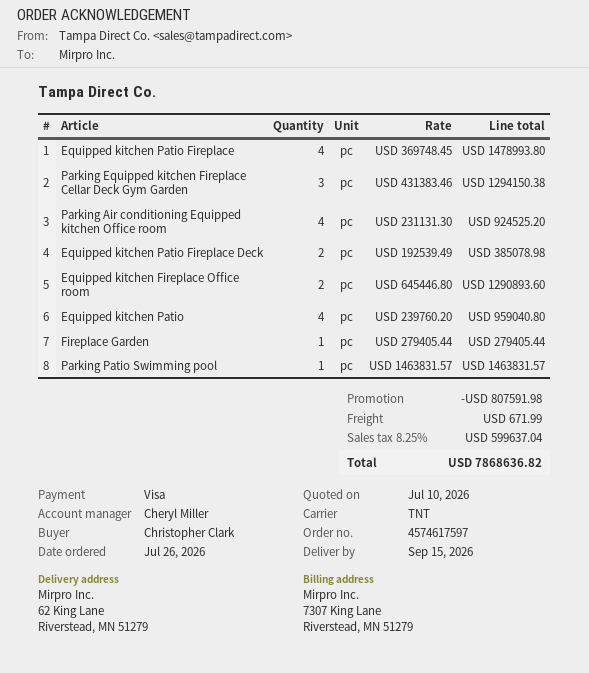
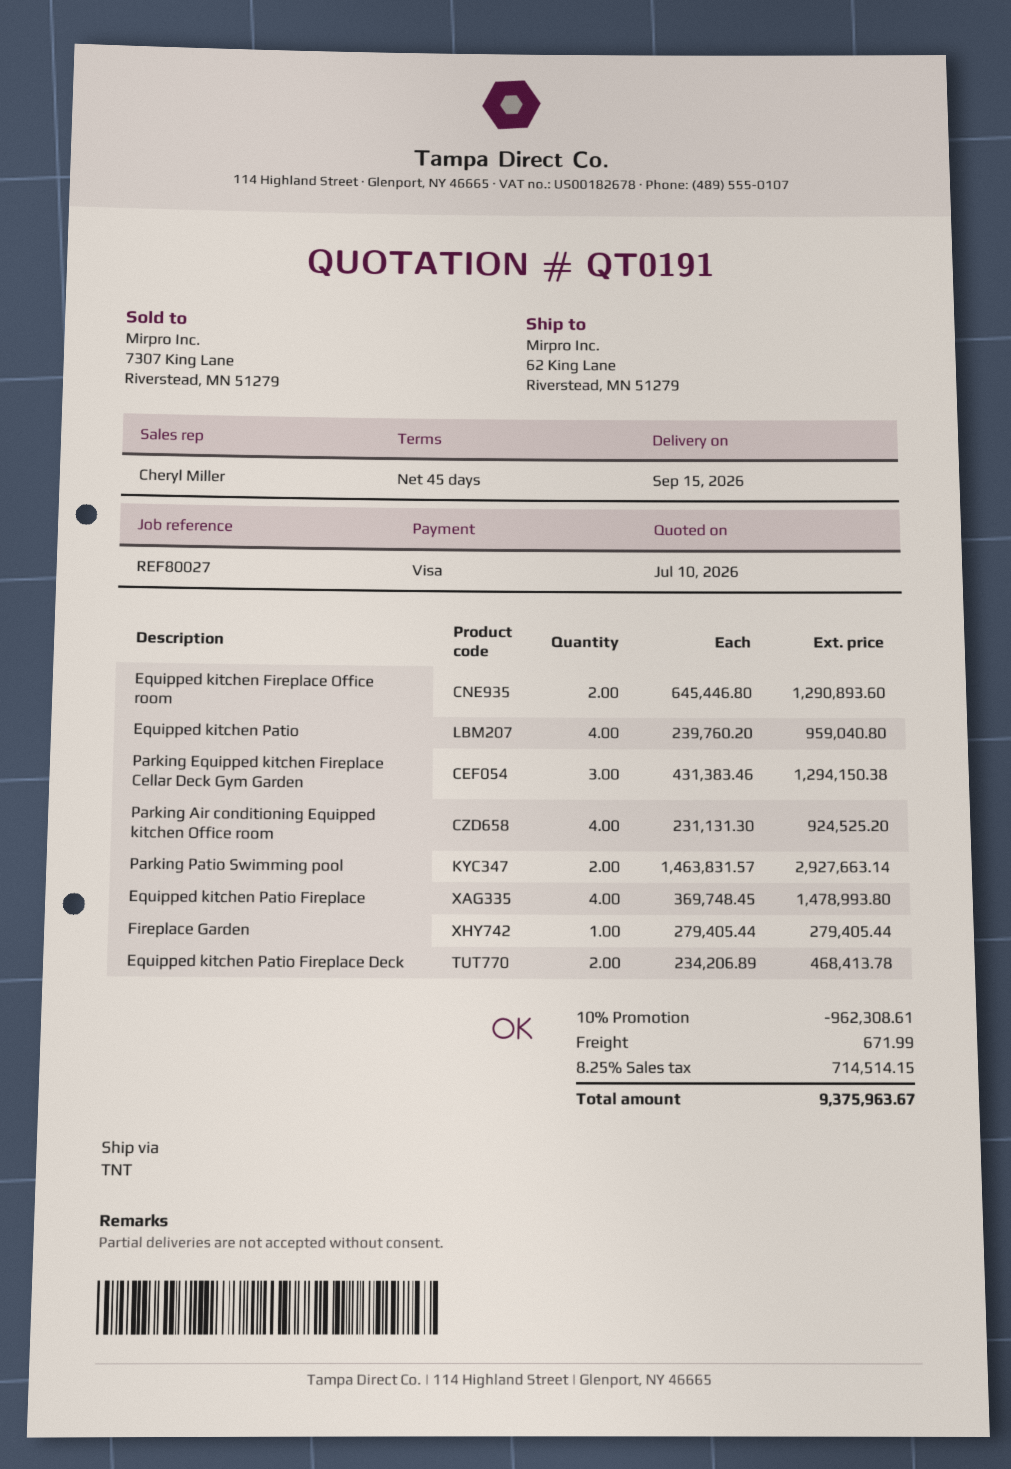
Equipped kitchen Patio Fireplace Deck: 2 x 192539.49 = 385078.98 -> 2 x 234206.89 = 468413.78
Parking Patio Swimming pool: 1 x 1463831.57 = 1463831.57 -> 2 x 1463831.57 = 2927663.14
discount: 807591.98 -> 962308.61
tax: 8.25% = 599637.04 -> 8.25% = 714514.15
total: 7868636.82 -> 9375963.67

